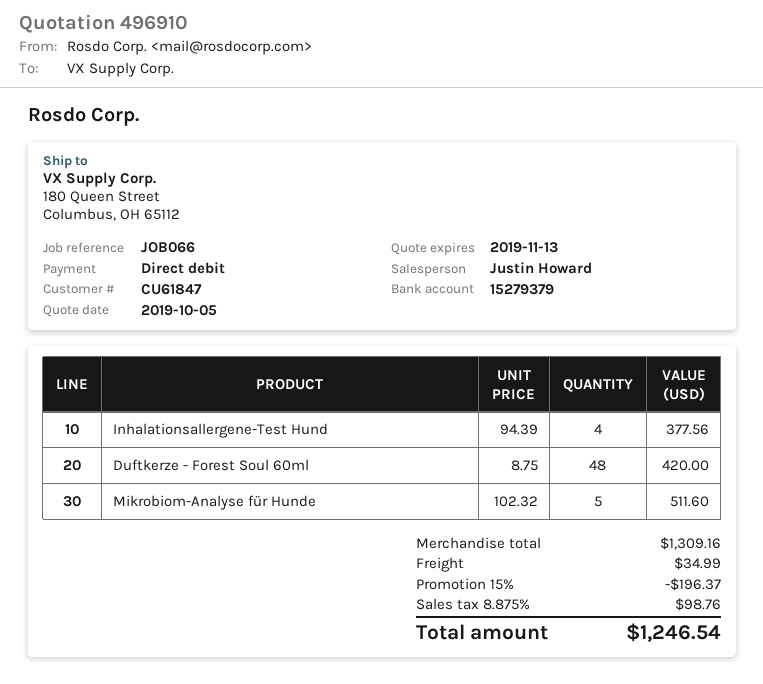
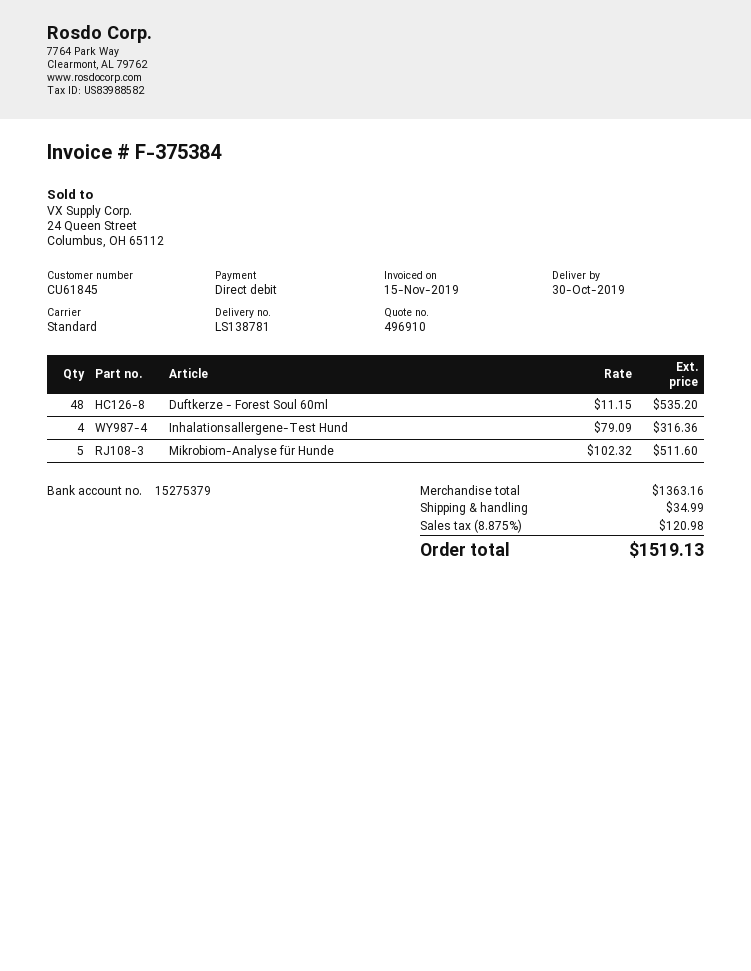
customer number: CU61847 -> CU61845
bank account: 15279379 -> 15275379
Inhalationsallergene-Test Hund: 4 x 94.39 = 377.56 -> 4 x 79.09 = 316.36
Duftkerze - Forest Soul 60ml: 48 x 8.75 = 420.00 -> 48 x 11.15 = 535.20
subtotal: 1309.16 -> 1363.16
discount: 15% = 196.37 -> none
tax: 8.875% = 98.76 -> 8.875% = 120.98
total: 1246.54 -> 1519.13

